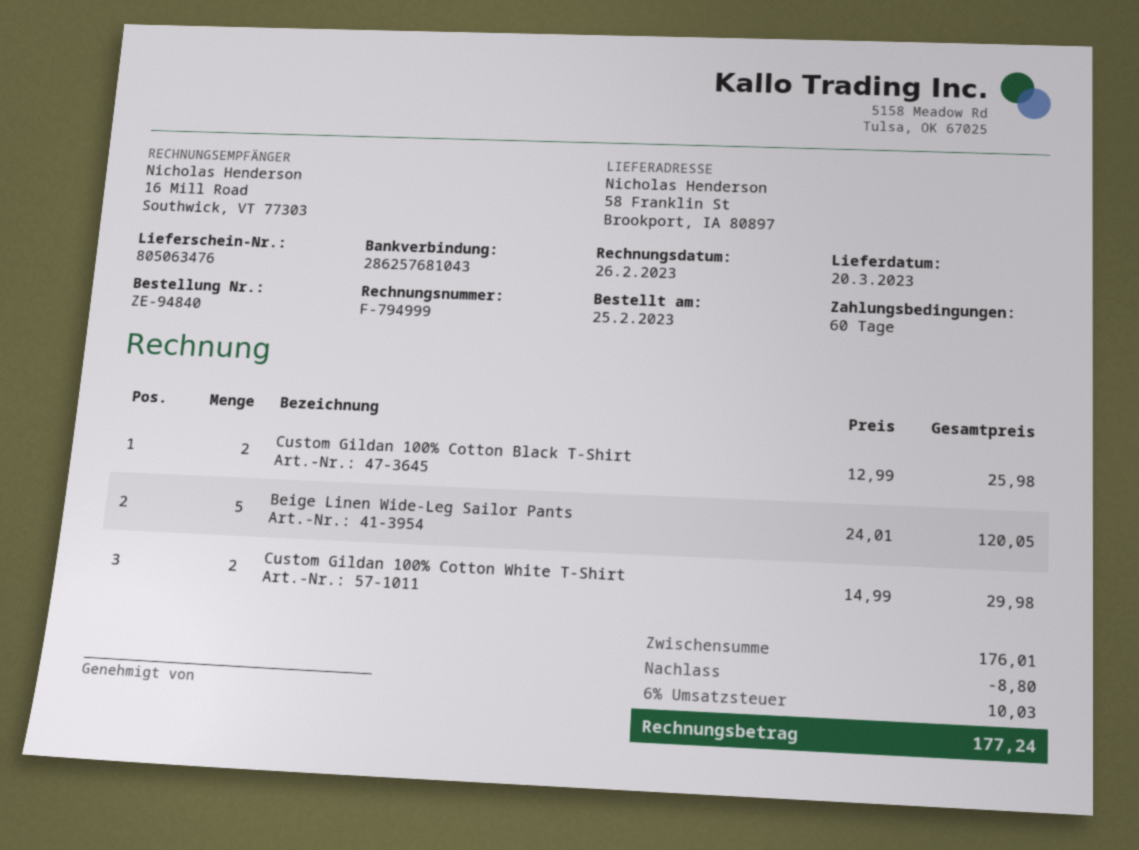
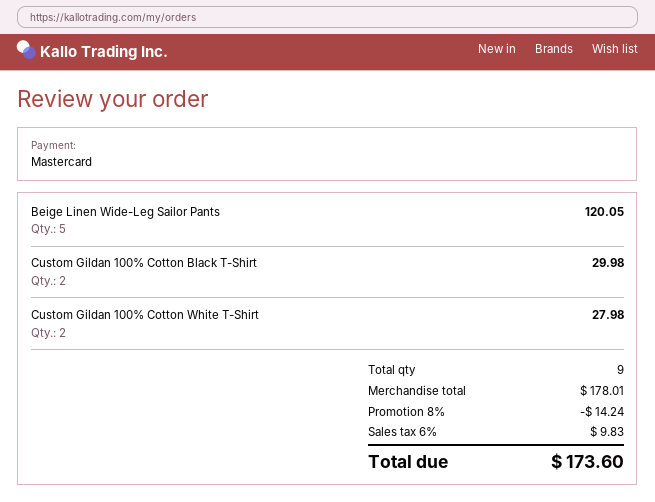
Custom Gildan 100% Cotton Black T-Shirt: 2 for 25.98 -> 2 for 29.98
Custom Gildan 100% Cotton White T-Shirt: 2 for 29.98 -> 2 for 27.98
subtotal: 176.01 -> 178.01
discount: 8.80 -> 14.24
tax: 6% = 10.03 -> 6% = 9.83
total: 177.24 -> 173.60

